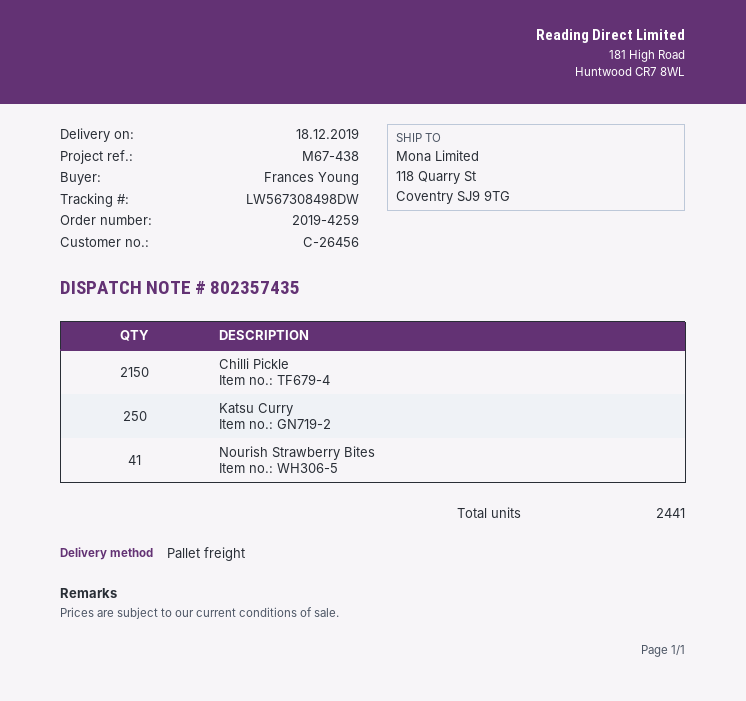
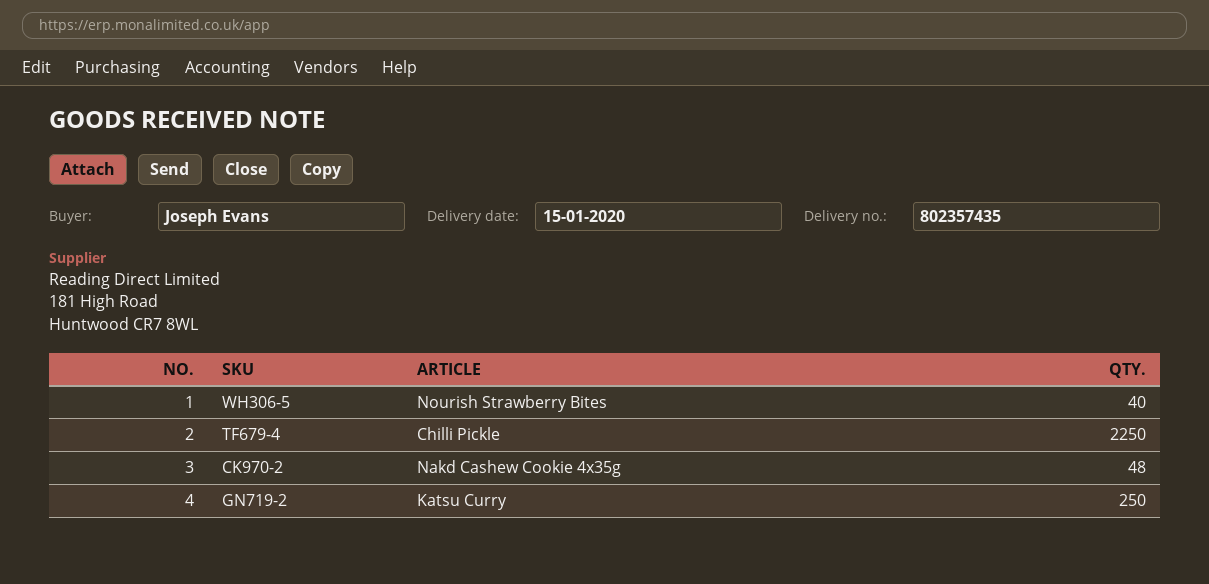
delivery date: 2019-12-18 -> 2020-01-15
ordered by: Frances Young -> Joseph Evans
Chilli Pickle: 2150 -> 2250
Nourish Strawberry Bites: 41 -> 40
Nakd Cashew Cookie 4x35g: none -> 48

